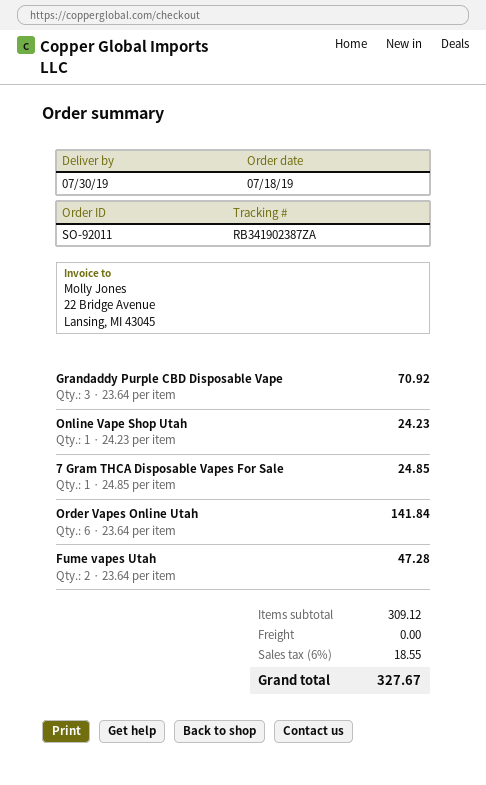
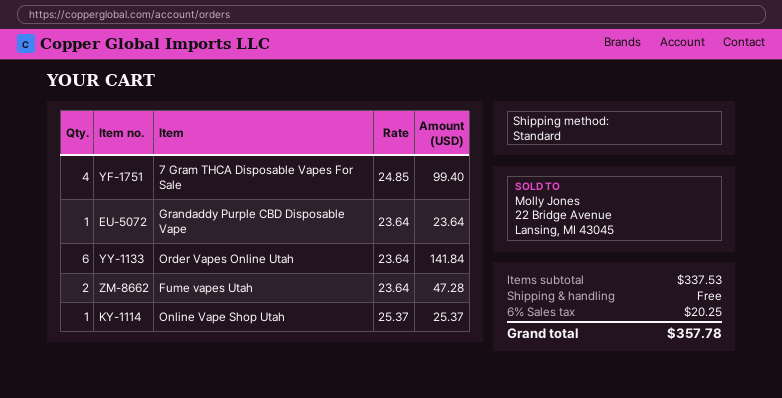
Grandaddy Purple CBD Disposable Vape: 3 x 23.64 = 70.92 -> 1 x 23.64 = 23.64
Online Vape Shop Utah: 1 x 24.23 = 24.23 -> 1 x 25.37 = 25.37
7 Gram THCA Disposable Vapes For Sale: 1 x 24.85 = 24.85 -> 4 x 24.85 = 99.40
subtotal: 309.12 -> 337.53
tax: 6% = 18.55 -> 6% = 20.25
total: 327.67 -> 357.78

